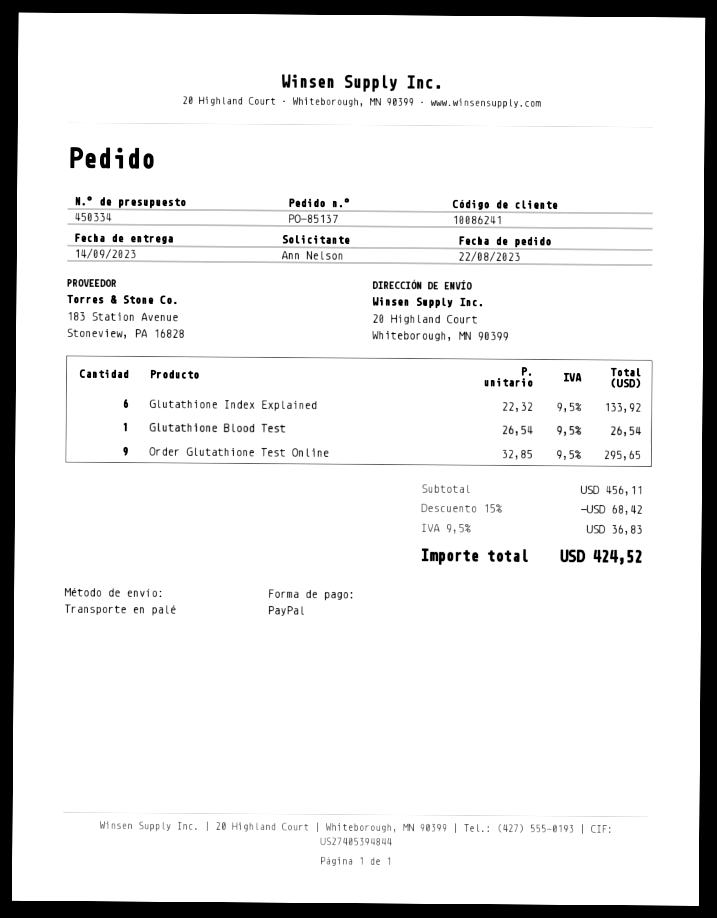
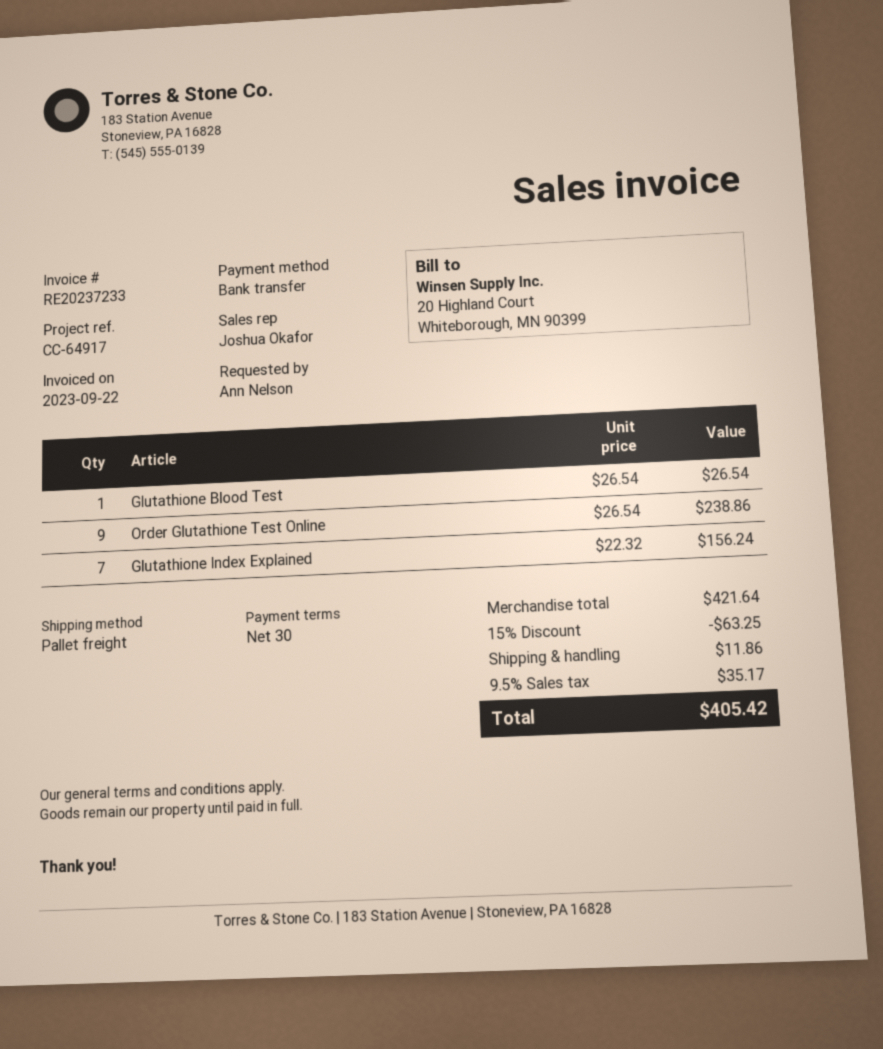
payment method: PayPal -> bank transfer
Glutathione Index Explained: 6 x 22.32 = 133.92 -> 7 x 22.32 = 156.24
Order Glutathione Test Online: 9 x 32.85 = 295.65 -> 9 x 26.54 = 238.86
subtotal: 456.11 -> 421.64
discount: 15% = 68.42 -> 15% = 63.25
shipping: none -> 11.86
tax: 9.5% = 36.83 -> 9.5% = 35.17
total: 424.52 -> 405.42

